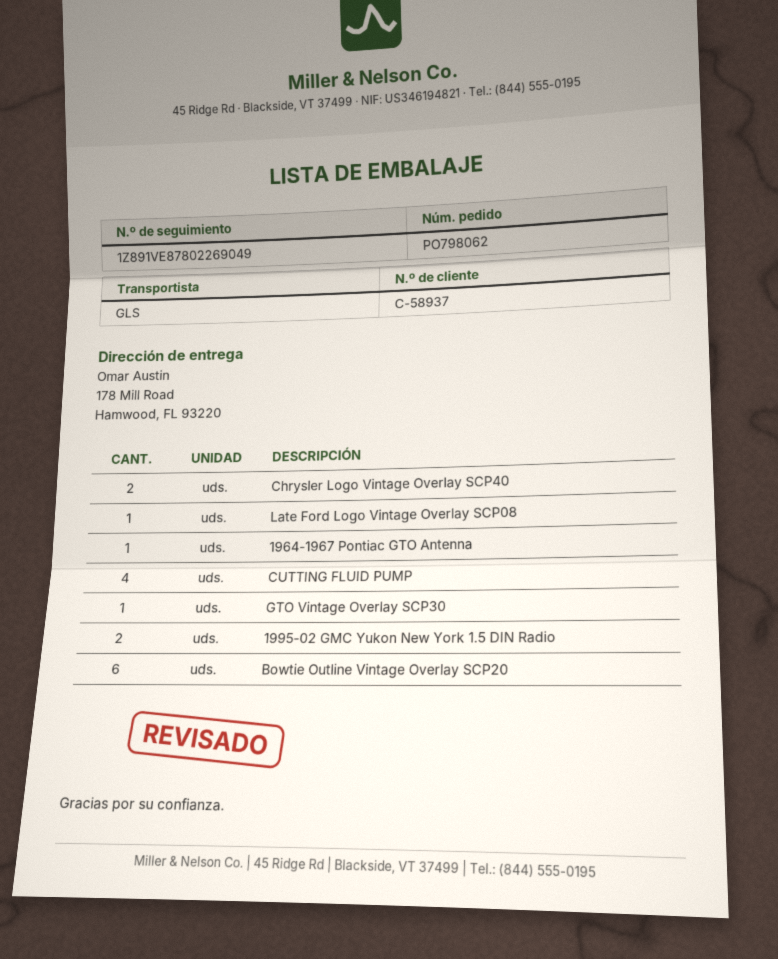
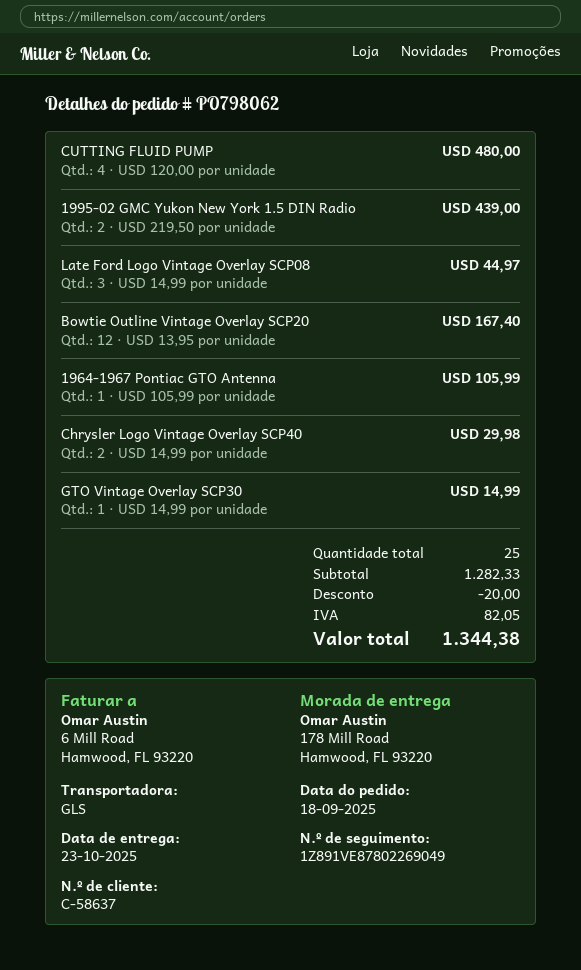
customer number: C-58937 -> C-58637
Late Ford Logo Vintage Overlay SCP08: 1 -> 3
Bowtie Outline Vintage Overlay SCP20: 6 -> 12

